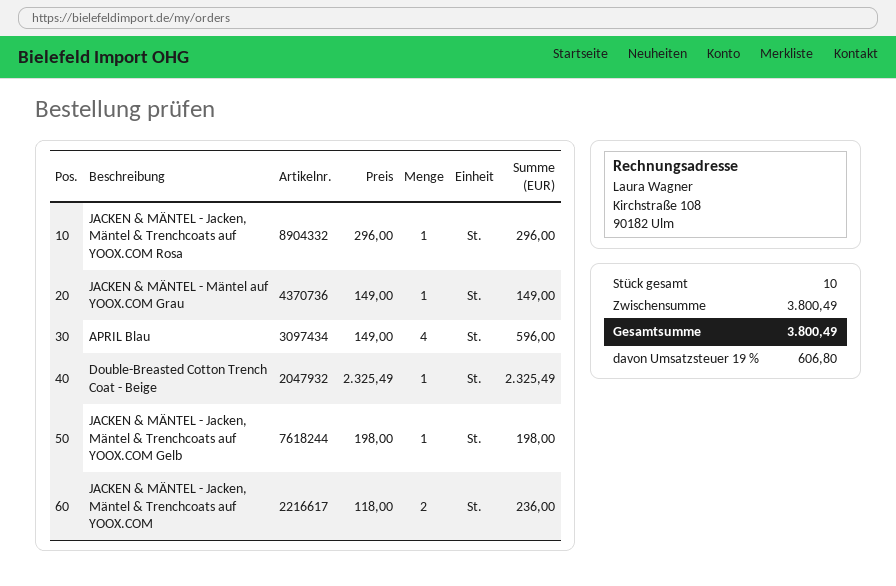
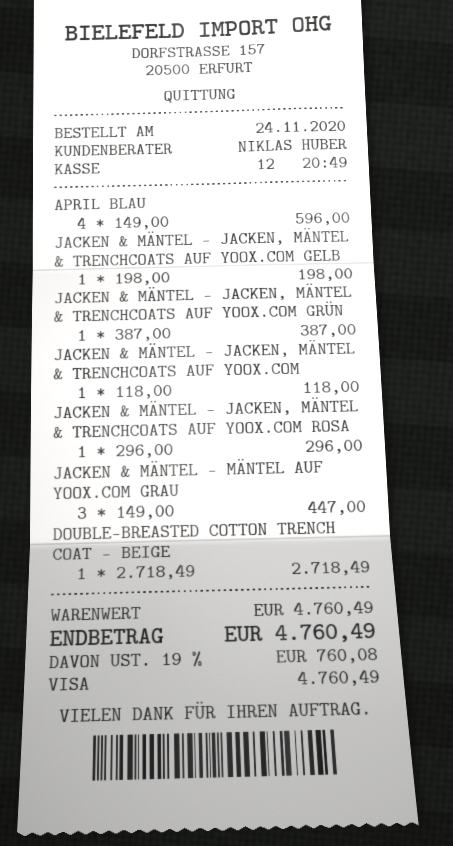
JACKEN & MÄNTEL - Mäntel auf YOOX.COM Grau: 1 x 149.00 = 149.00 -> 3 x 149.00 = 447.00
Double-Breasted Cotton Trench Coat - Beige: 1 x 2325.49 = 2325.49 -> 1 x 2718.49 = 2718.49
JACKEN & MÄNTEL - Jacken, Mäntel & Trenchcoats auf YOOX.COM: 2 x 118.00 = 236.00 -> 1 x 118.00 = 118.00
JACKEN & MÄNTEL - JACKEN, MÄNTEL & TRENCHCOATS AUF YOOX.COM GRÜN: none -> 1 x 387.00 = 387.00
subtotal: 3800.49 -> 4760.49
tax: 19% = 606.80 -> 19% = 760.08
total: 3800.49 -> 4760.49

